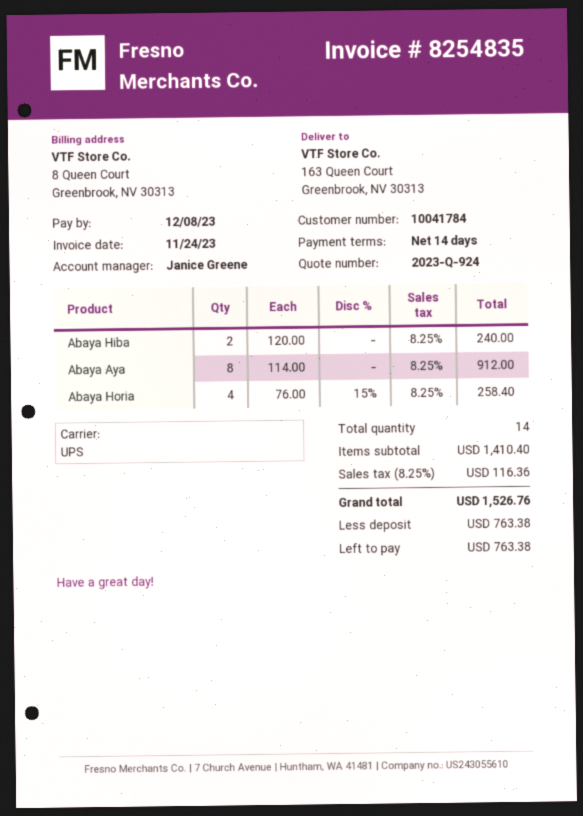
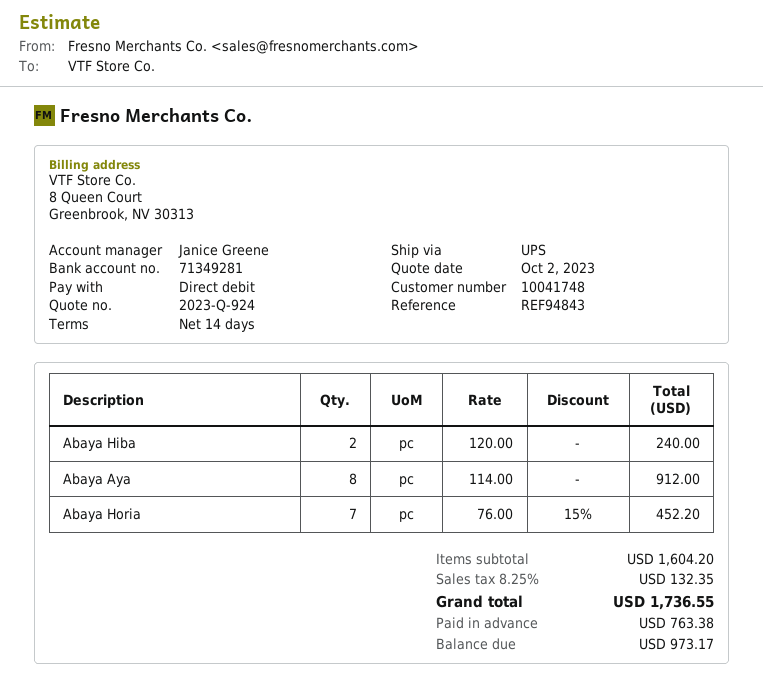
customer number: 10041784 -> 10041748
Abaya Horia: 4 x 76.00 - 15% = 258.40 -> 7 x 76.00 - 15% = 452.20
subtotal: 1410.40 -> 1604.20
tax: 8.25% = 116.36 -> 8.25% = 132.35
total: 1526.76 -> 1736.55
balance: 763.38 -> 973.17

